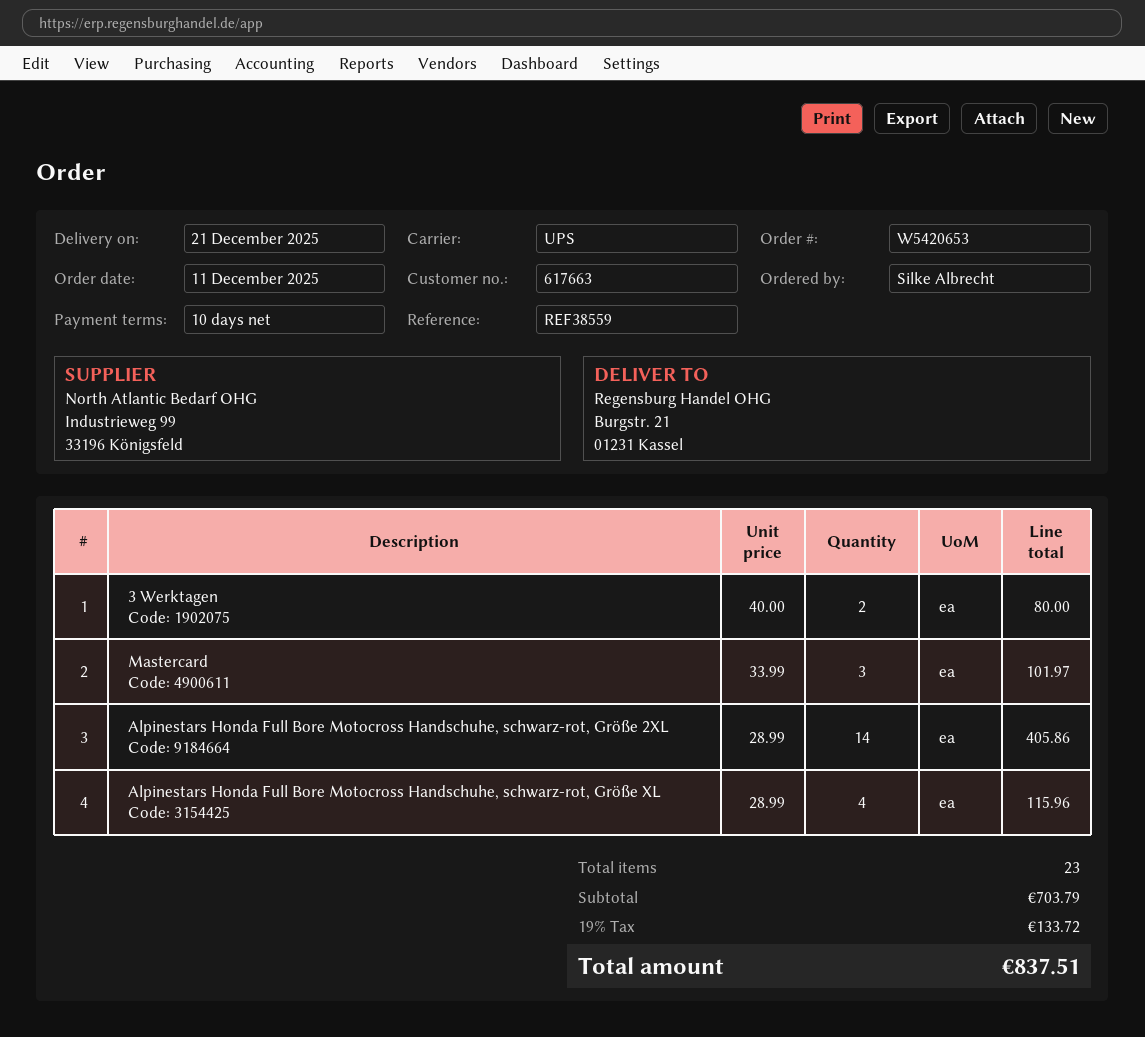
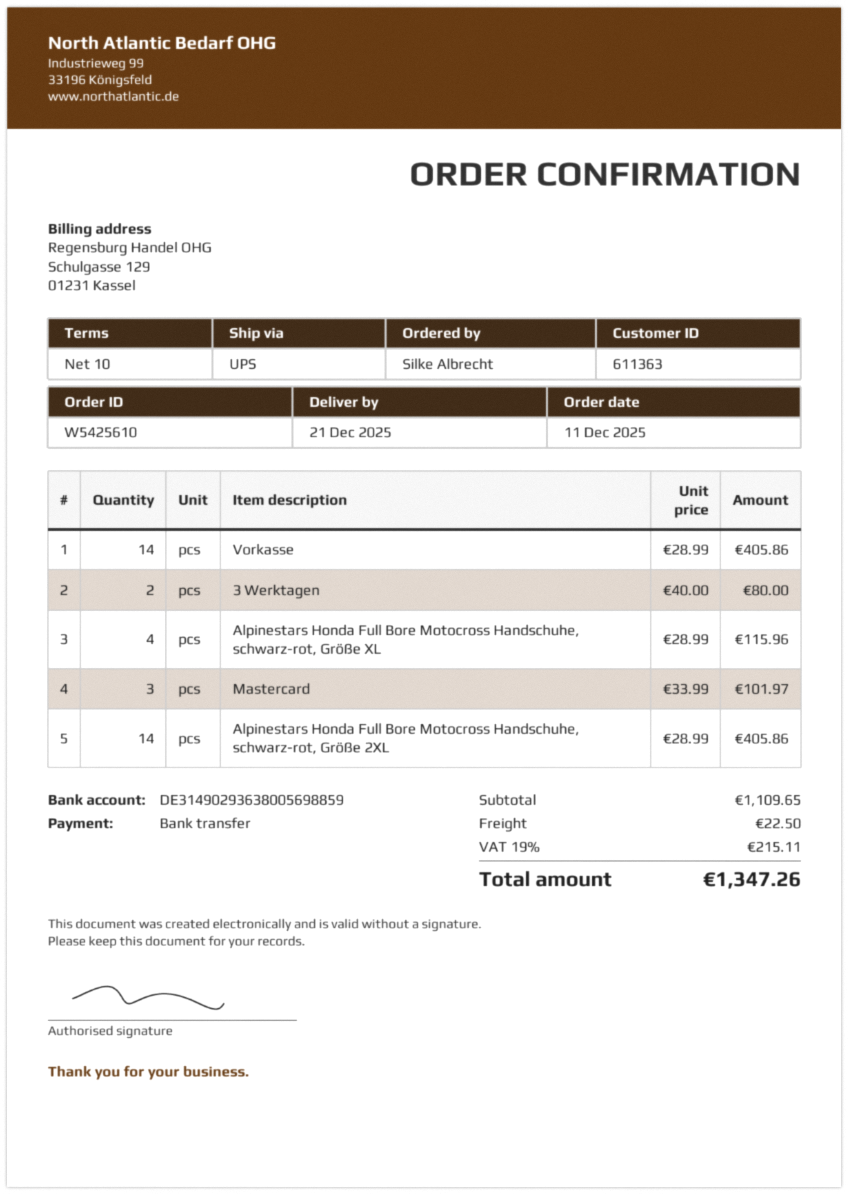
order number: W5420653 -> W5425610
customer number: 617663 -> 611363
Vorkasse: none -> 14 x 28.99 = 405.86
subtotal: 703.79 -> 1109.65
shipping: none -> 22.50
tax: 19% = 133.72 -> 19% = 215.11
total: 837.51 -> 1347.26

